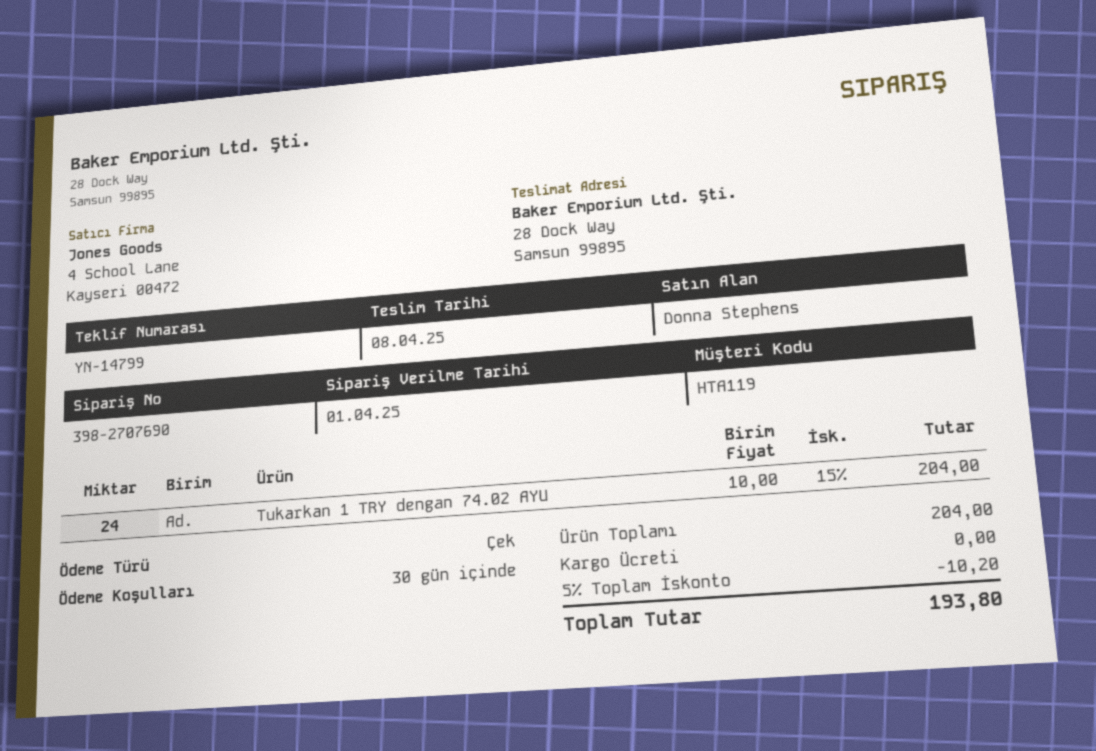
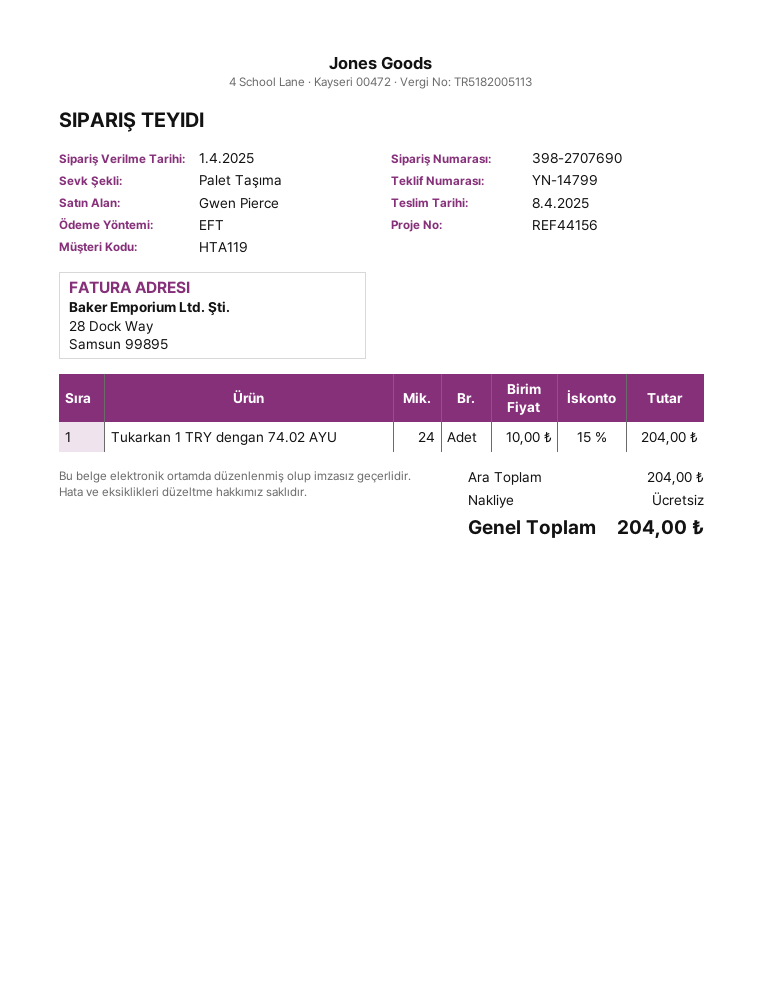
ordered by: Donna Stephens -> Gwen Pierce
payment method: cheque -> bank transfer
discount: 5% = 10.20 -> none
total: 193.80 -> 204.00

